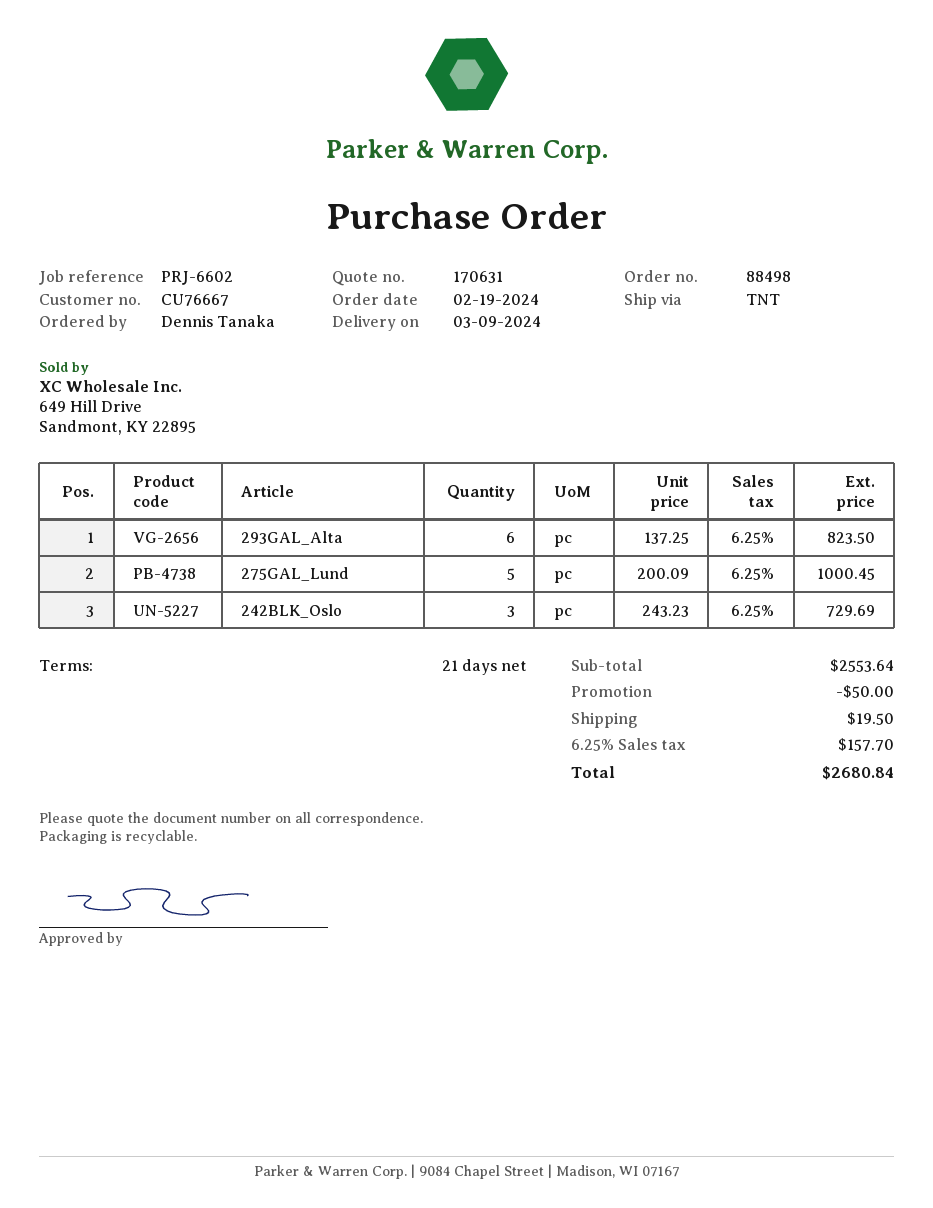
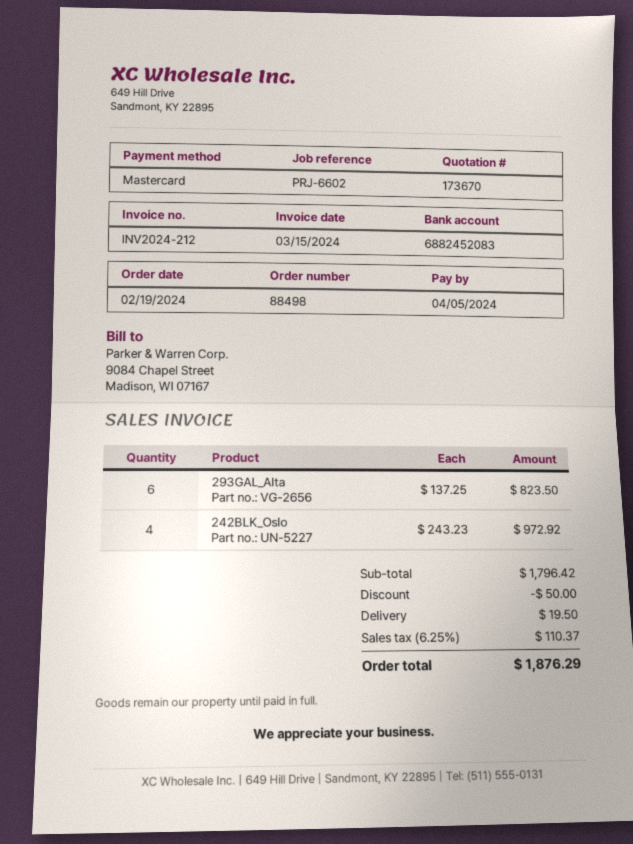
quote number: 170631 -> 173670
275GAL_Lund: 5 x 200.09 = 1000.45 -> none
242BLK_Oslo: 3 x 243.23 = 729.69 -> 4 x 243.23 = 972.92
subtotal: 2553.64 -> 1796.42
tax: 6.25% = 157.70 -> 6.25% = 110.37
total: 2680.84 -> 1876.29

